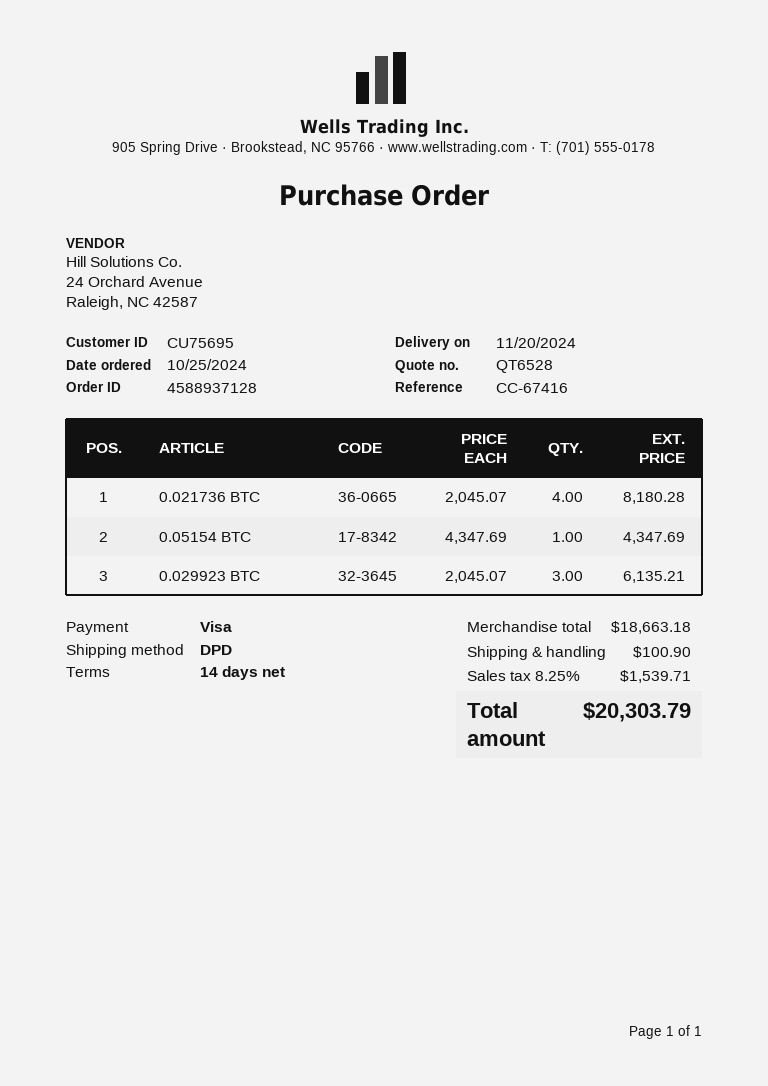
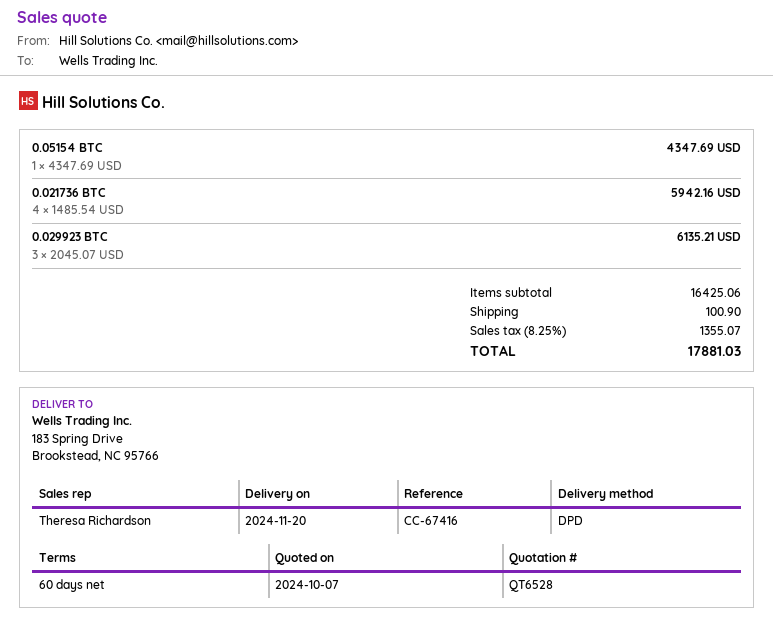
payment terms: 14 days -> 60 days
0.021736 BTC: 4 x 2045.07 = 8180.28 -> 4 x 1485.54 = 5942.16
subtotal: 18663.18 -> 16425.06
tax: 8.25% = 1539.71 -> 8.25% = 1355.07
total: 20303.79 -> 17881.03

